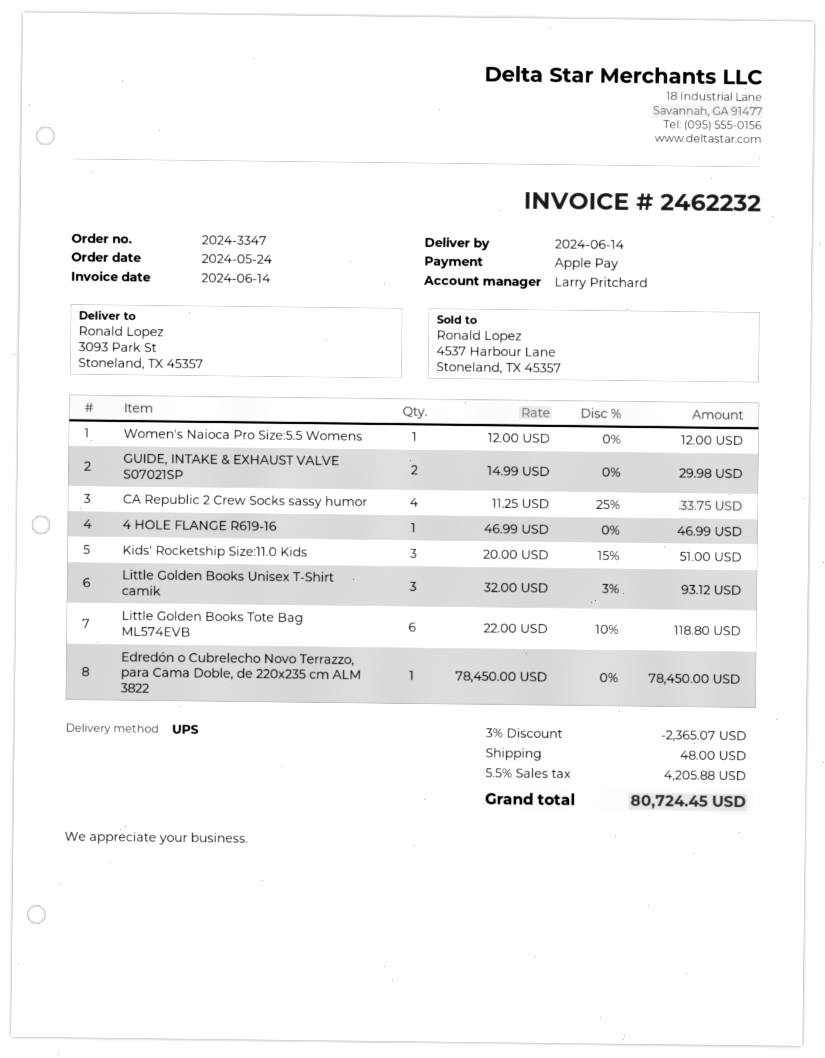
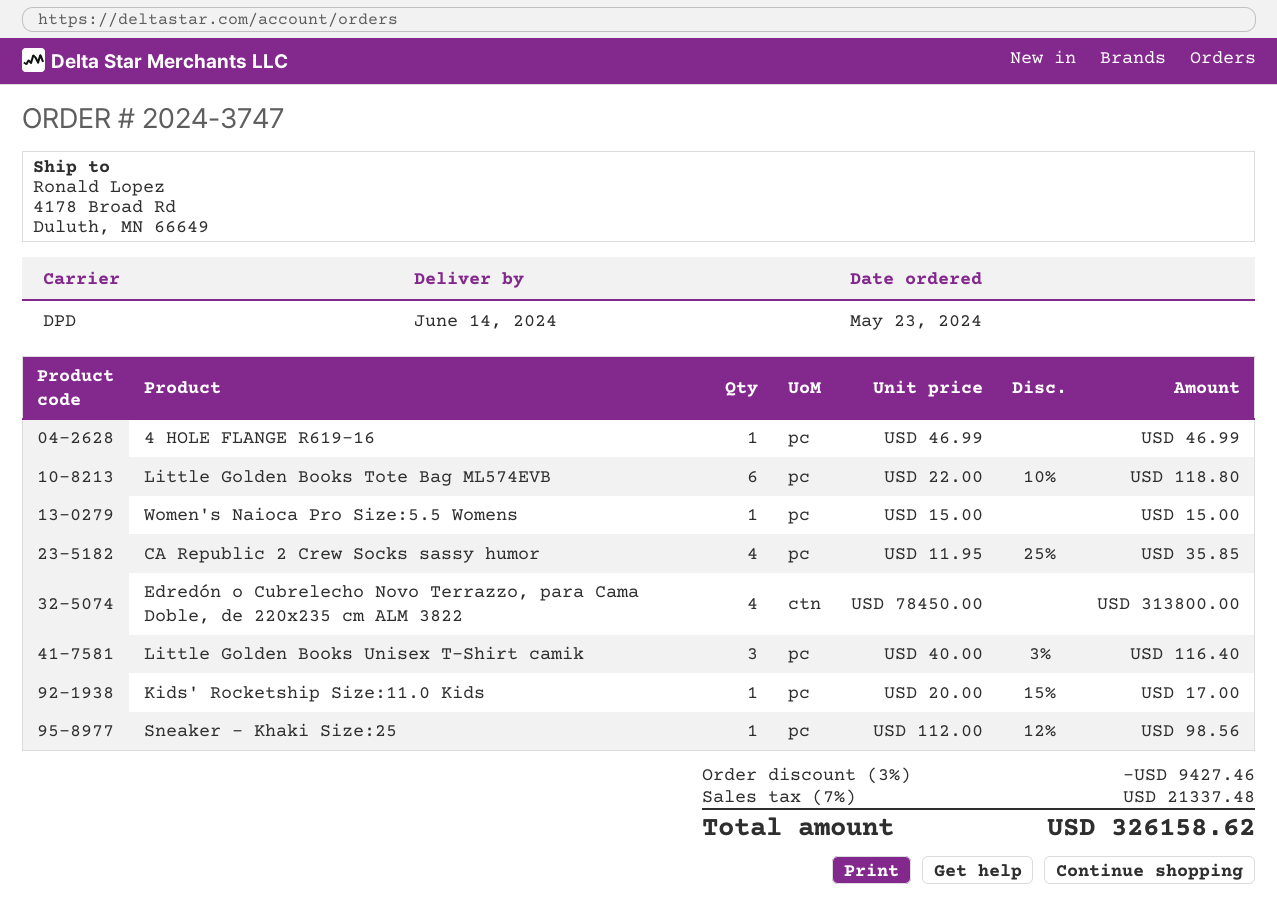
order number: 2024-3347 -> 2024-3747
order date: 2024-05-24 -> 2024-05-23
shipping method: UPS -> DPD
ship to: 3093 Park St, Stoneland, TX 45357 -> 4178 Broad Rd, Duluth, MN 66649
Women's Naioca Pro Size:5.5 Womens: 1 x 12.00 = 12.00 -> 1 x 15.00 = 15.00
GUIDE, INTAKE & EXHAUST VALVE S07021SP: 2 x 14.99 = 29.98 -> none
CA Republic 2 Crew Socks sassy humor: 4 x 11.25 - 25% = 33.75 -> 4 x 11.95 - 25% = 35.85
Kids' Rocketship Size:11.0 Kids: 3 x 20.00 - 15% = 51.00 -> 1 x 20.00 - 15% = 17.00
Little Golden Books Unisex T-Shirt camik: 3 x 32.00 - 3% = 93.12 -> 3 x 40.00 - 3% = 116.40
Edredón o Cubrelecho Novo Terrazzo, para Cama Doble, de 220x235 cm ALM 3822: 1 x 78450.00 = 78450.00 -> 4 x 78450.00 = 313800.00
Sneaker - Khaki Size:25: none -> 1 x 112.00 - 12% = 98.56
discount: 3% = 2365.07 -> 3% = 9427.46
shipping: 48.00 -> none
tax: 5.5% = 4205.88 -> 7% = 21337.48
total: 80724.45 -> 326158.62

